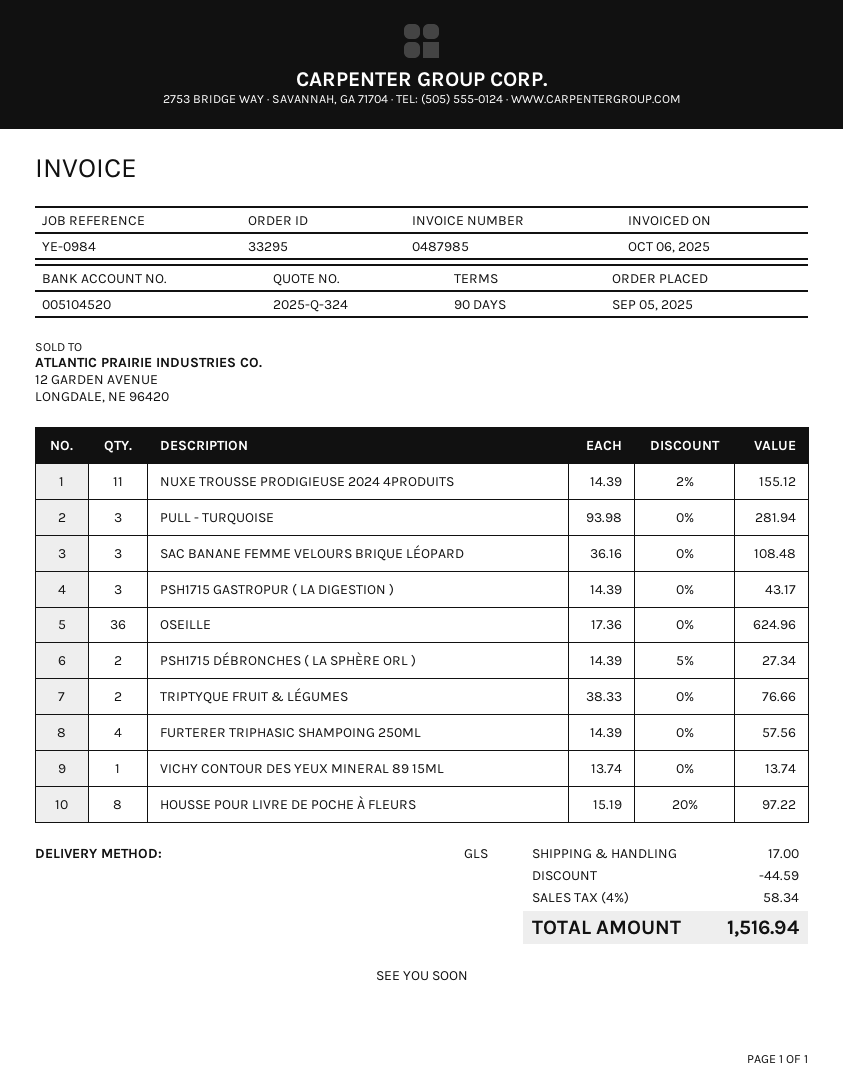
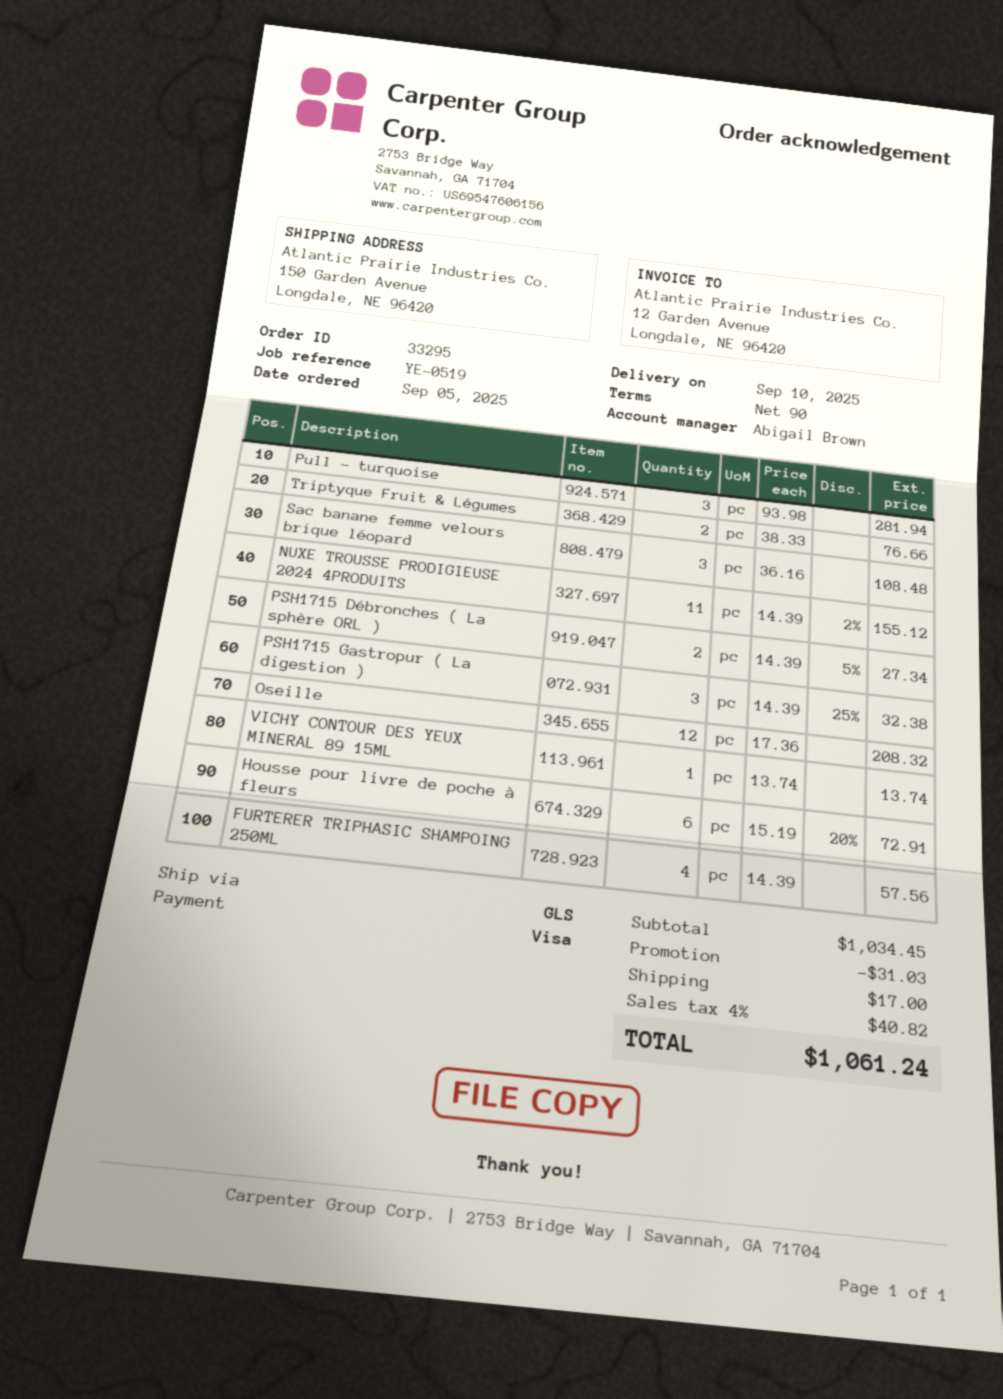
reference: YE-0984 -> YE-0519
PSH1715 GASTROPUR ( LA DIGESTION ): 3 x 14.39 = 43.17 -> 3 x 14.39 - 25% = 32.38
OSEILLE: 36 x 17.36 = 624.96 -> 12 x 17.36 = 208.32
HOUSSE POUR LIVRE DE POCHE À FLEURS: 8 x 15.19 - 20% = 97.22 -> 6 x 15.19 - 20% = 72.91
discount: 44.59 -> 31.03
tax: 4% = 58.34 -> 4% = 40.82
total: 1516.94 -> 1061.24

